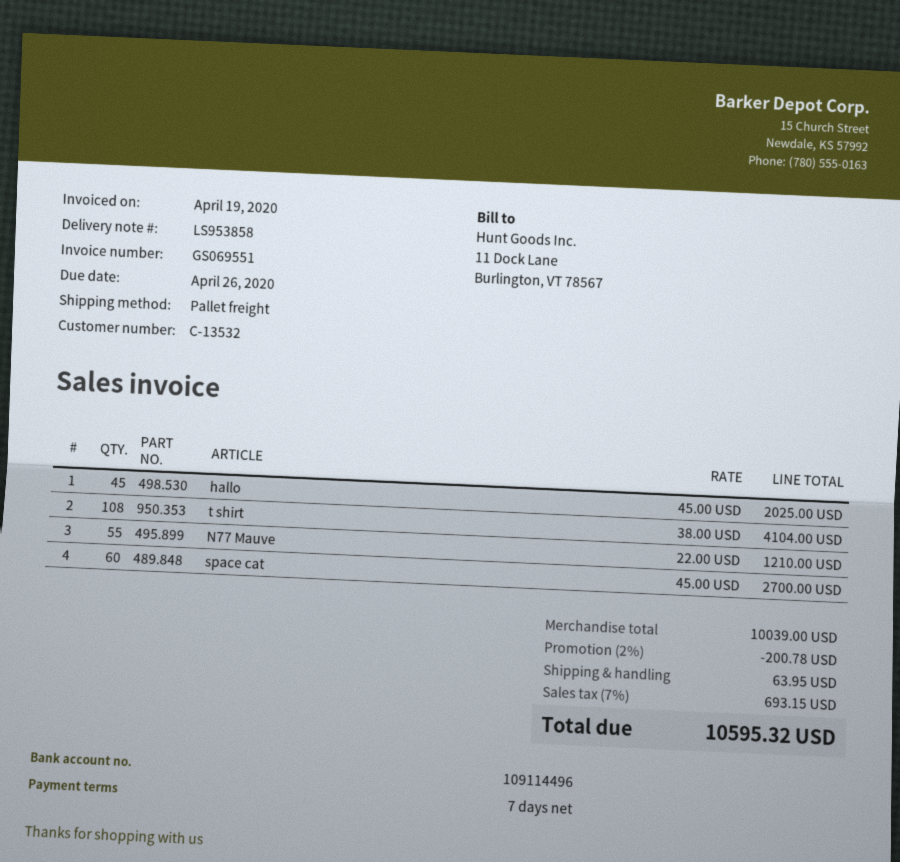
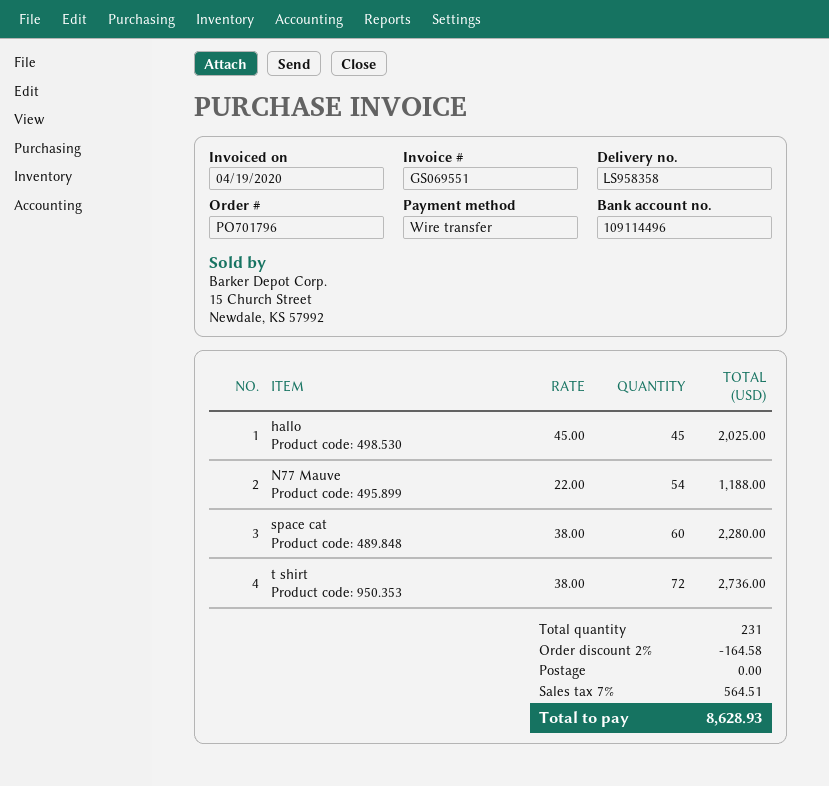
delivery note number: LS953858 -> LS958358
t shirt: 108 x 38.00 = 4104.00 -> 72 x 38.00 = 2736.00
N77 Mauve: 55 x 22.00 = 1210.00 -> 54 x 22.00 = 1188.00
space cat: 60 x 45.00 = 2700.00 -> 60 x 38.00 = 2280.00
discount: 2% = 200.78 -> 2% = 164.58
shipping: 63.95 -> 0.00
tax: 7% = 693.15 -> 7% = 564.51
total: 10595.32 -> 8628.93

